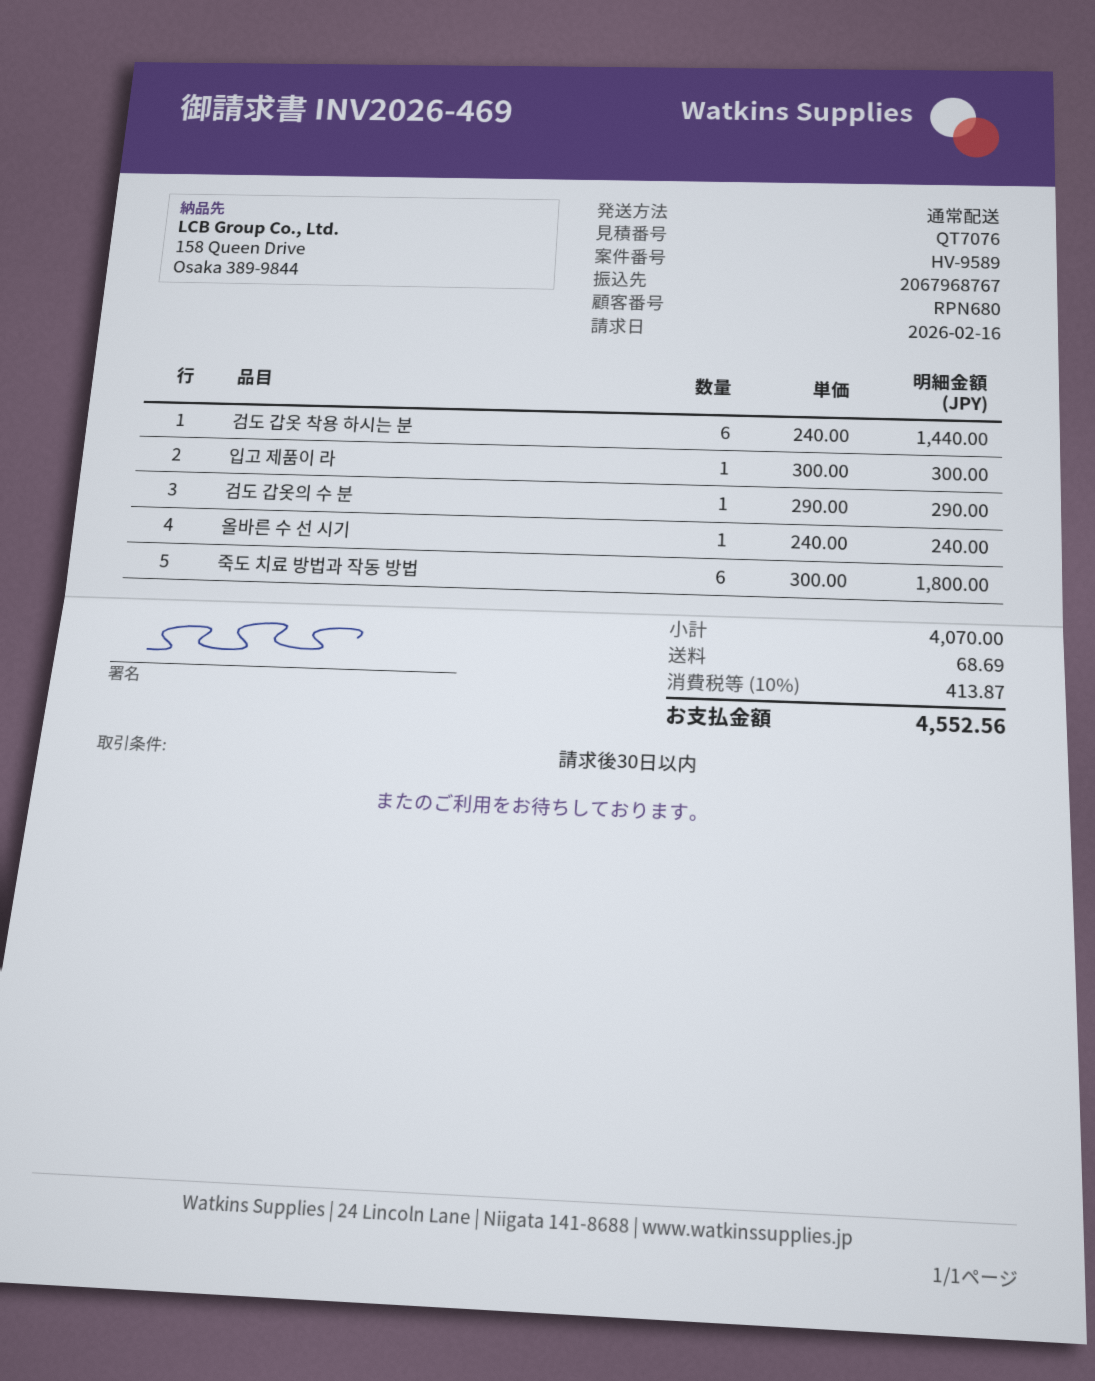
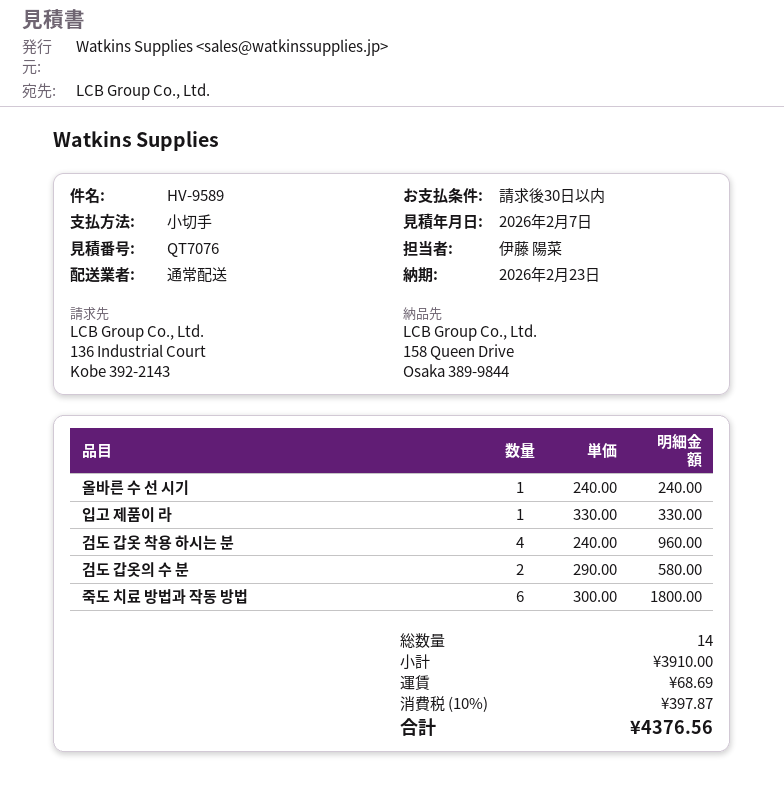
검도 갑옷 착용 하시는 분: 6 x 240.00 = 1440.00 -> 4 x 240.00 = 960.00
입고 제품이 라: 1 x 300.00 = 300.00 -> 1 x 330.00 = 330.00
검도 갑옷의 수 분: 1 x 290.00 = 290.00 -> 2 x 290.00 = 580.00
subtotal: 4070.00 -> 3910.00
tax: 10% = 413.87 -> 10% = 397.87
total: 4552.56 -> 4376.56

